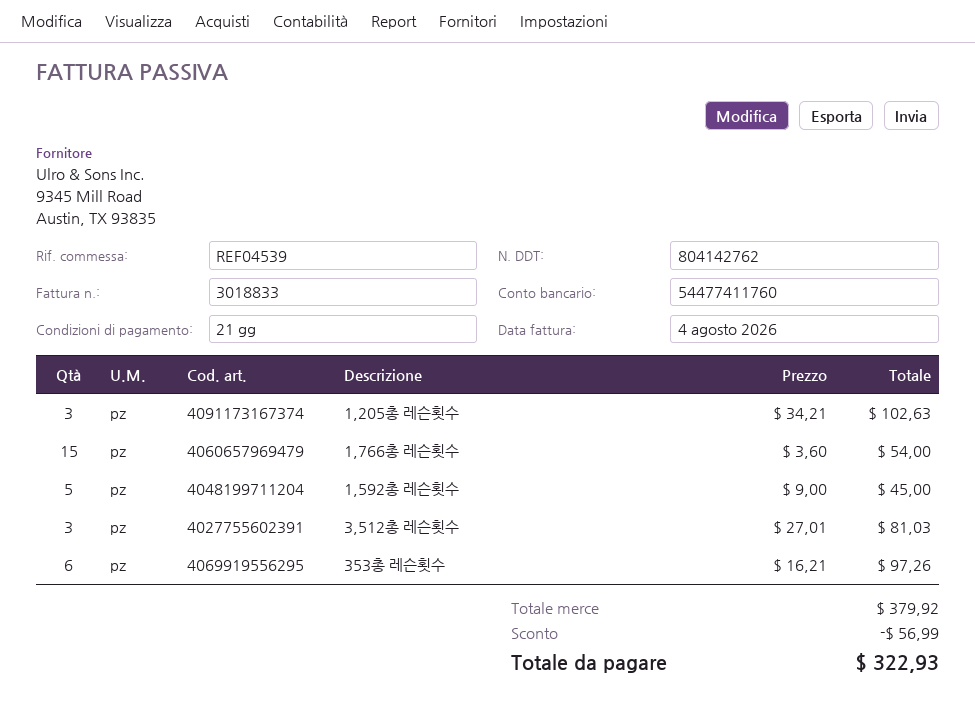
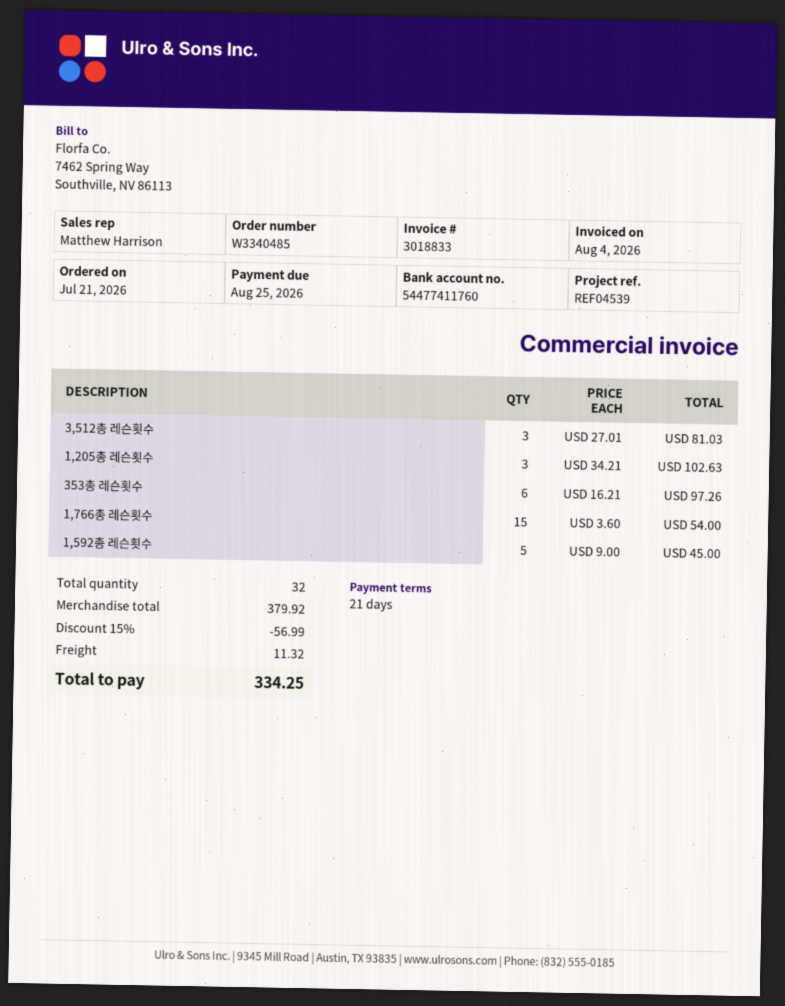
shipping: none -> 11.32
total: 322.93 -> 334.25

